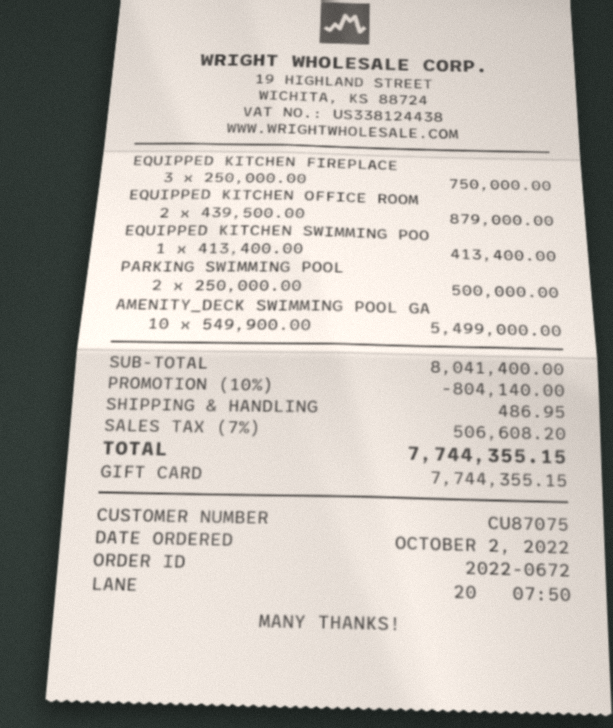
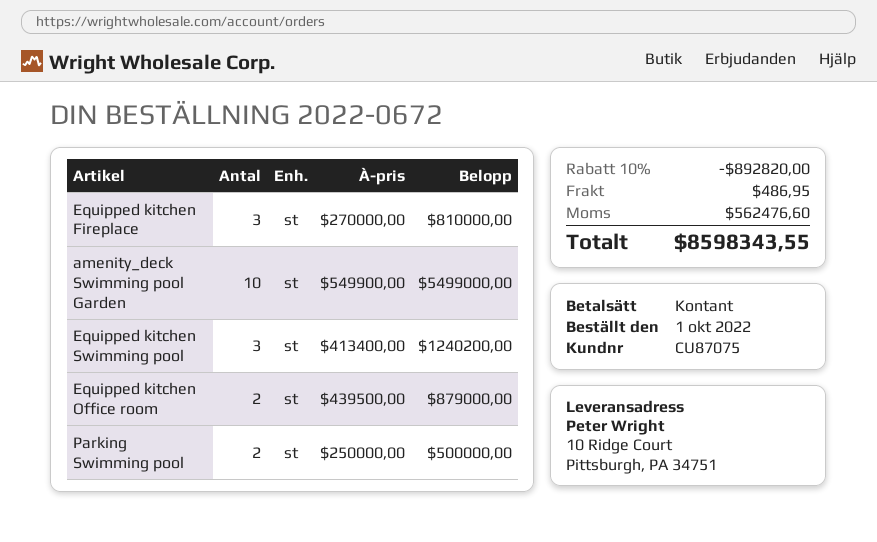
order date: 2022-10-02 -> 2022-10-01
payment method: gift card -> cash
EQUIPPED KITCHEN FIREPLACE: 3 x 250000.00 = 750000.00 -> 3 x 270000.00 = 810000.00
EQUIPPED KITCHEN SWIMMING POO: 1 x 413400.00 = 413400.00 -> 3 x 413400.00 = 1240200.00
discount: 10% = 804140.00 -> 10% = 892820.00
tax: 506608.20 -> 562476.60
total: 7744355.15 -> 8598343.55

